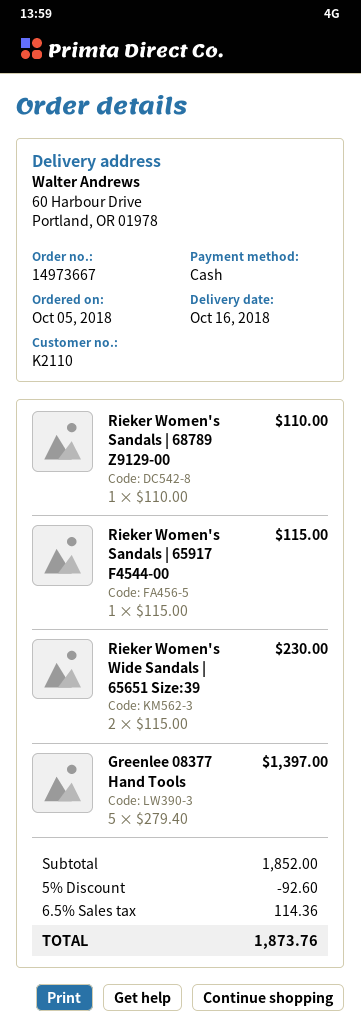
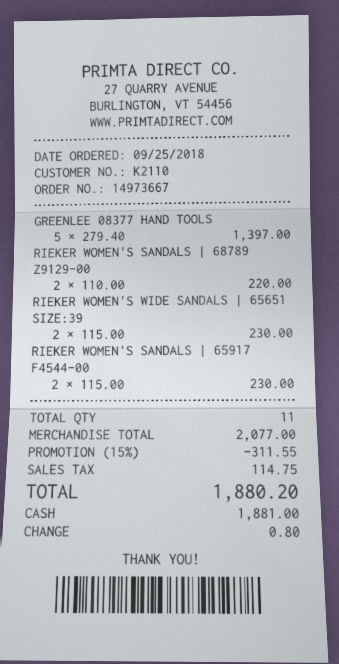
order date: 2018-10-05 -> 2018-09-25
Rieker Women's Sandals | 68789 Z9129-00: 1 x 110.00 = 110.00 -> 2 x 110.00 = 220.00
Rieker Women's Sandals | 65917 F4544-00: 1 x 115.00 = 115.00 -> 2 x 115.00 = 230.00
subtotal: 1852.00 -> 2077.00
discount: 5% = 92.60 -> 15% = 311.55
tax: 114.36 -> 114.75
total: 1873.76 -> 1880.20

